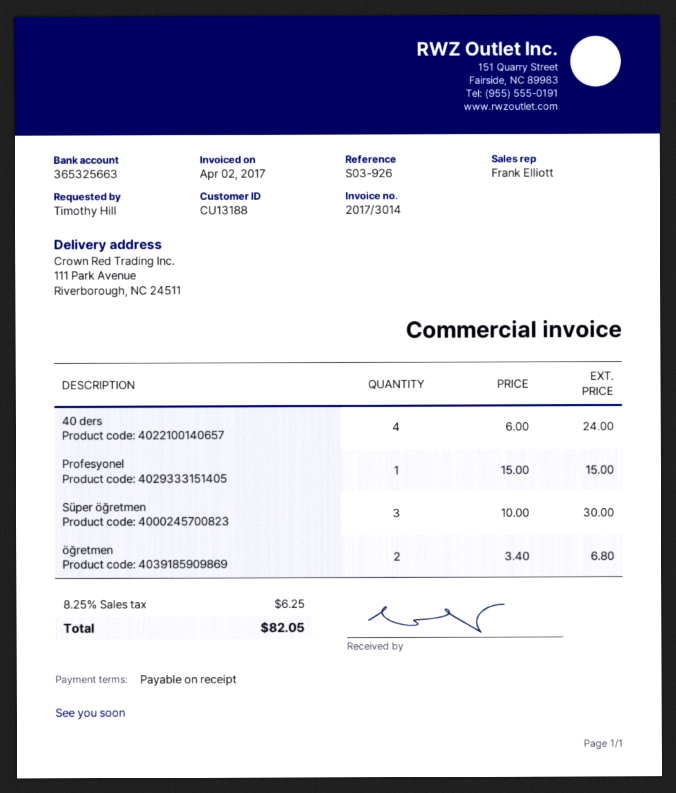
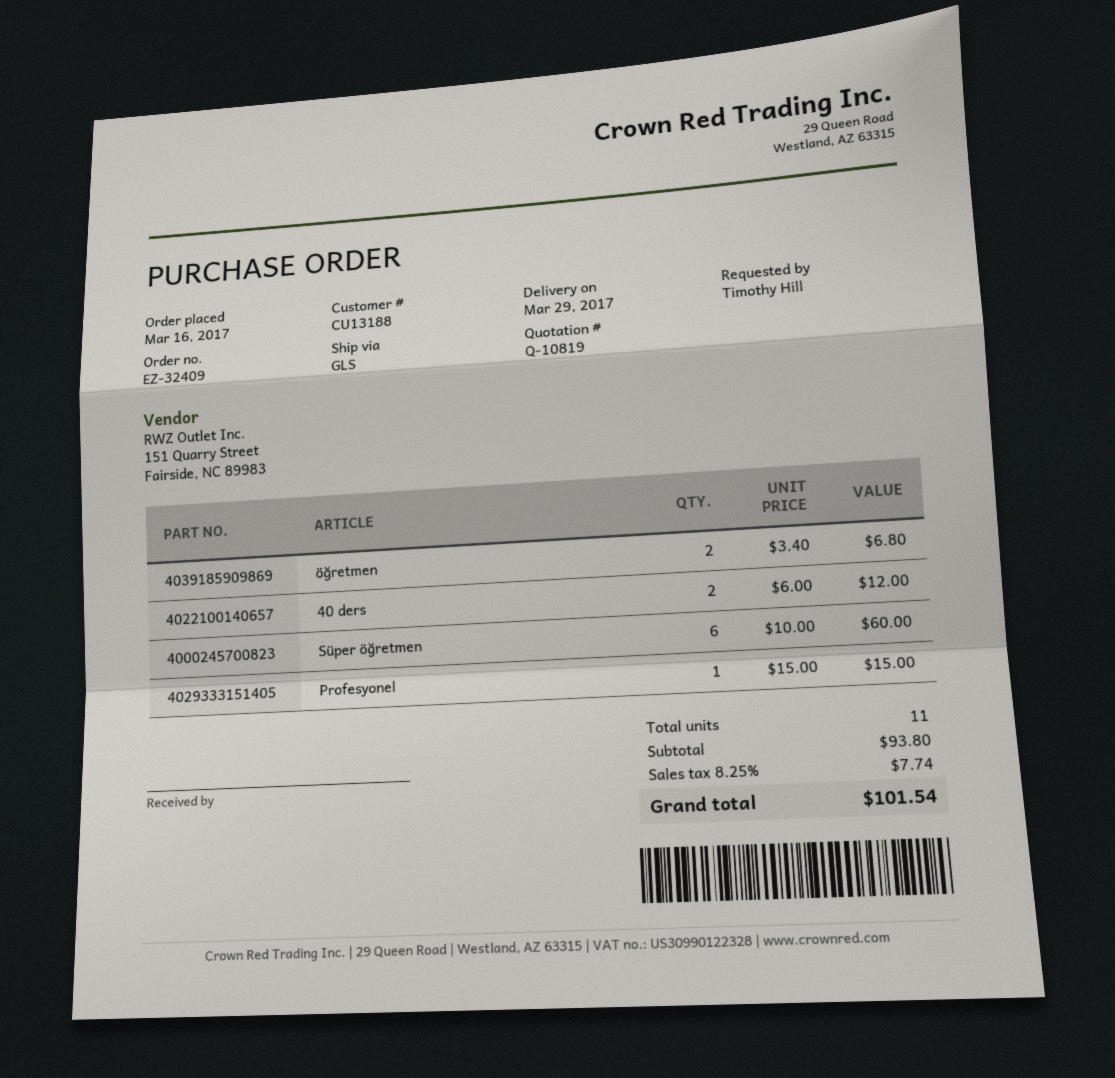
40 ders: 4 x 6.00 = 24.00 -> 2 x 6.00 = 12.00
Süper öğretmen: 3 x 10.00 = 30.00 -> 6 x 10.00 = 60.00
tax: 8.25% = 6.25 -> 8.25% = 7.74
total: 82.05 -> 101.54

